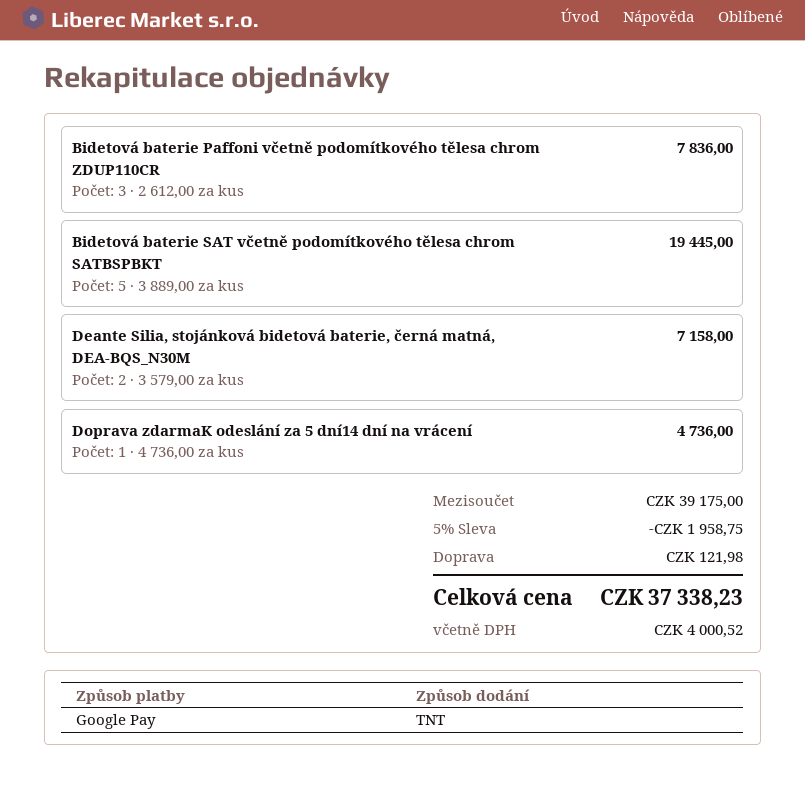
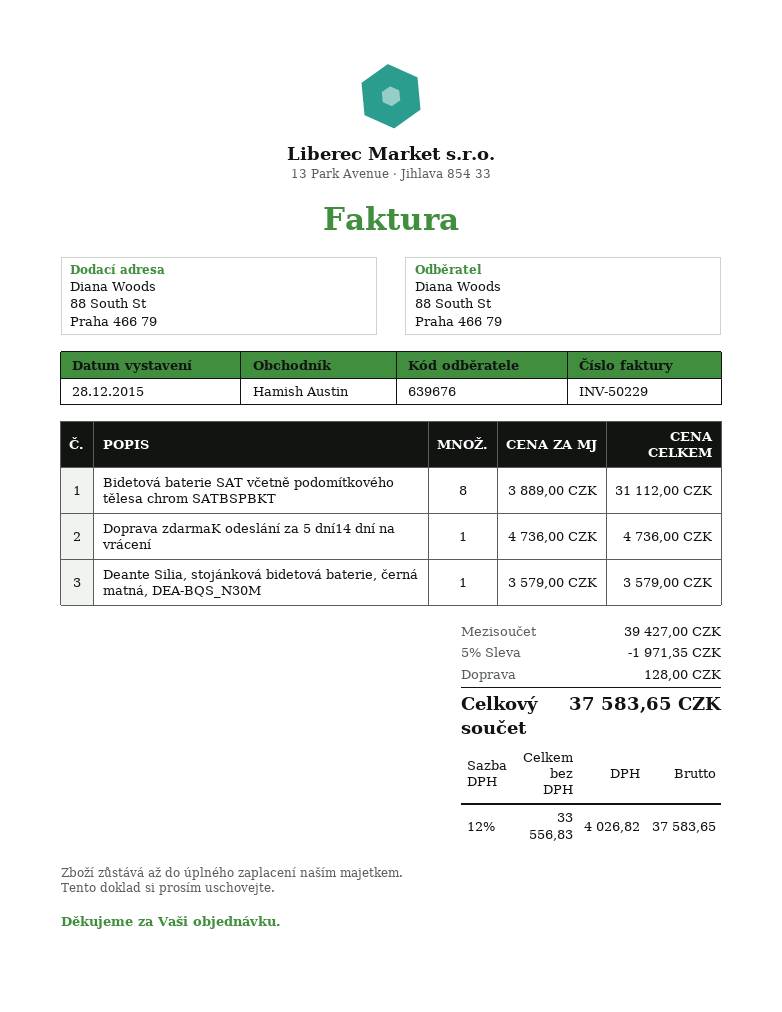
Bidetová baterie Paffoni včetně podomítkového tělesa chrom ZDUP110CR: 3 x 2612.00 = 7836.00 -> none
Bidetová baterie SAT včetně podomítkového tělesa chrom SATBSPBKT: 5 x 3889.00 = 19445.00 -> 8 x 3889.00 = 31112.00
Deante Silia, stojánková bidetová baterie, černá matná, DEA-BQS_N30M: 2 x 3579.00 = 7158.00 -> 1 x 3579.00 = 3579.00
subtotal: 39175.00 -> 39427.00
discount: 5% = 1958.75 -> 5% = 1971.35
shipping: 121.98 -> 128.00
tax: 4000.52 -> 4026.82
total: 37338.23 -> 37583.65

